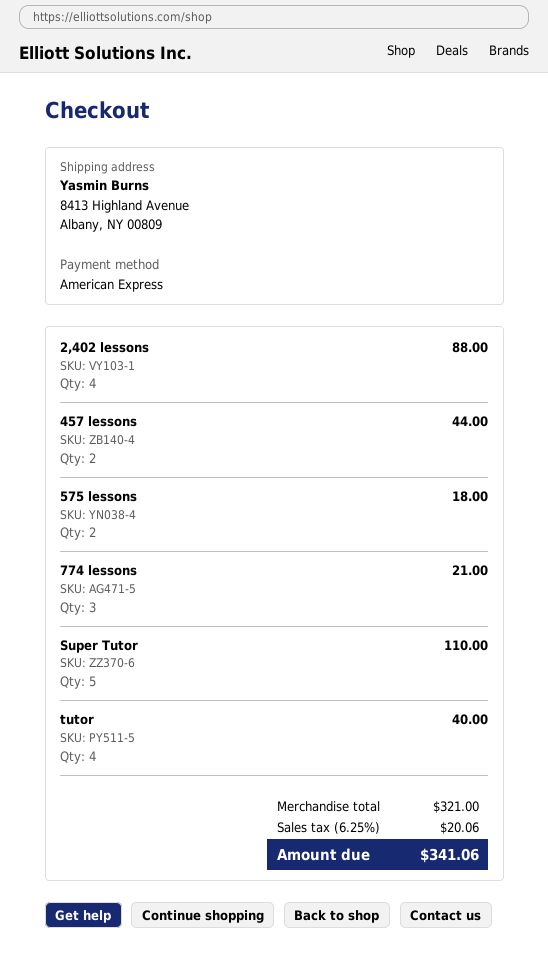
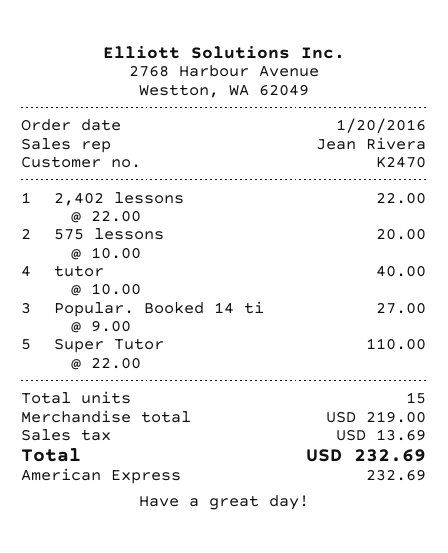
2,402 lessons: 4 for 88.00 -> 1 for 22.00
457 lessons: 2 for 44.00 -> none
575 lessons: 2 for 18.00 -> 2 for 20.00
774 lessons: 3 for 21.00 -> none
Popular. Booked 14 ti: none -> 3 for 27.00
subtotal: 321.00 -> 219.00
tax: 20.06 -> 13.69
total: 341.06 -> 232.69

